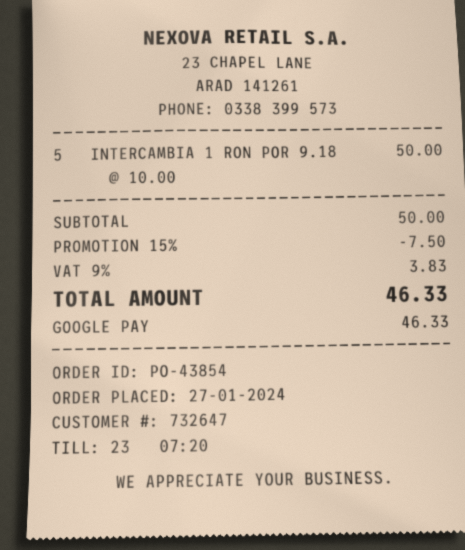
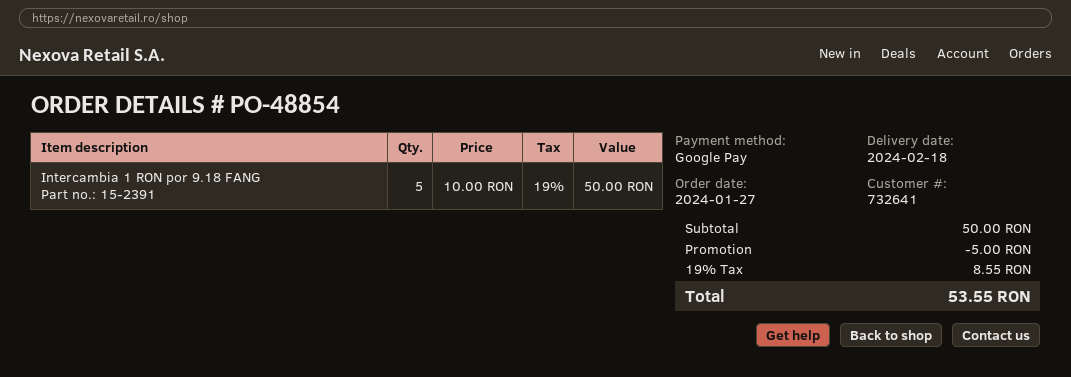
order number: PO-43854 -> PO-48854
customer number: 732647 -> 732641
discount: 7.50 -> 5.00
tax: 9% = 3.83 -> 19% = 8.55
total: 46.33 -> 53.55

